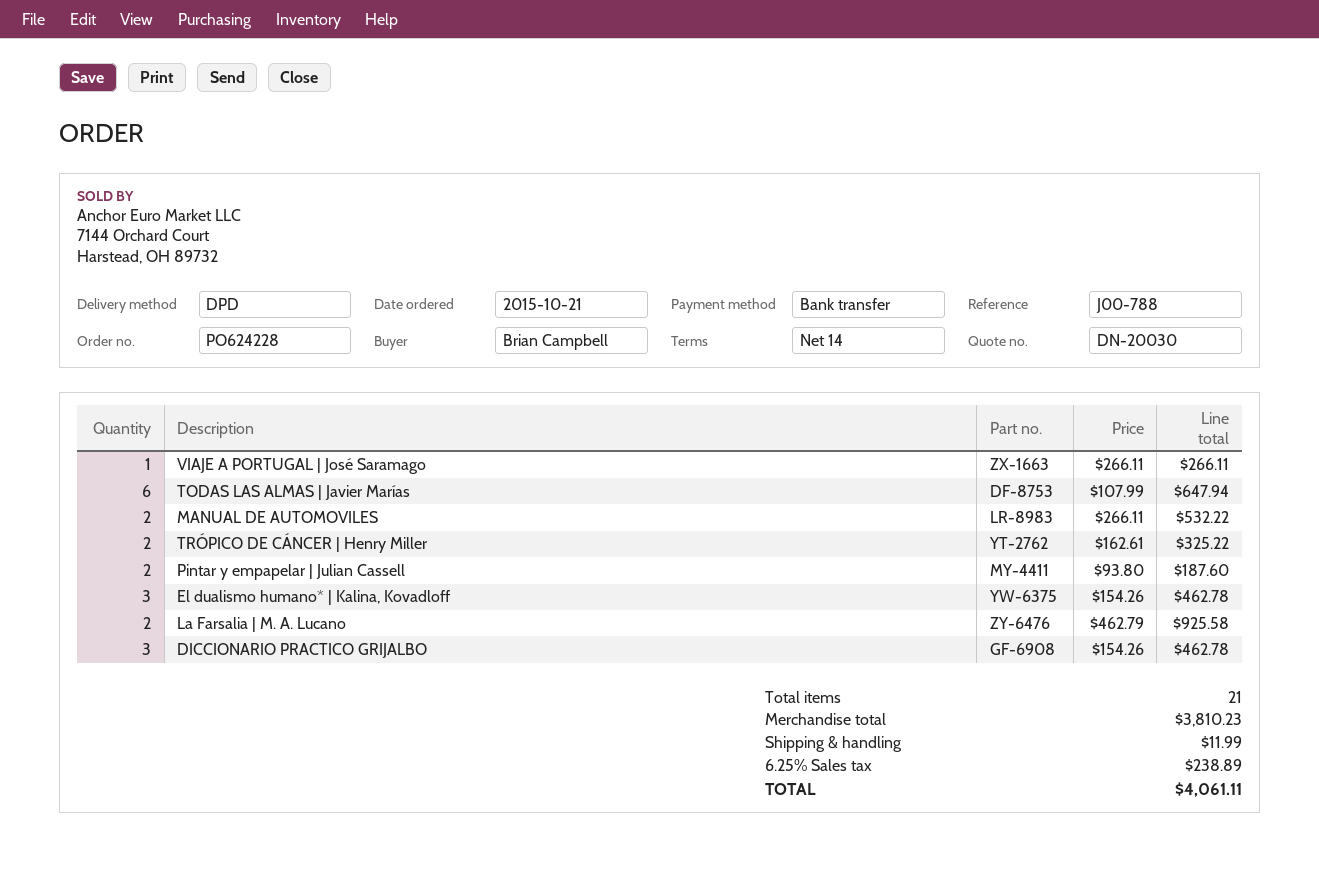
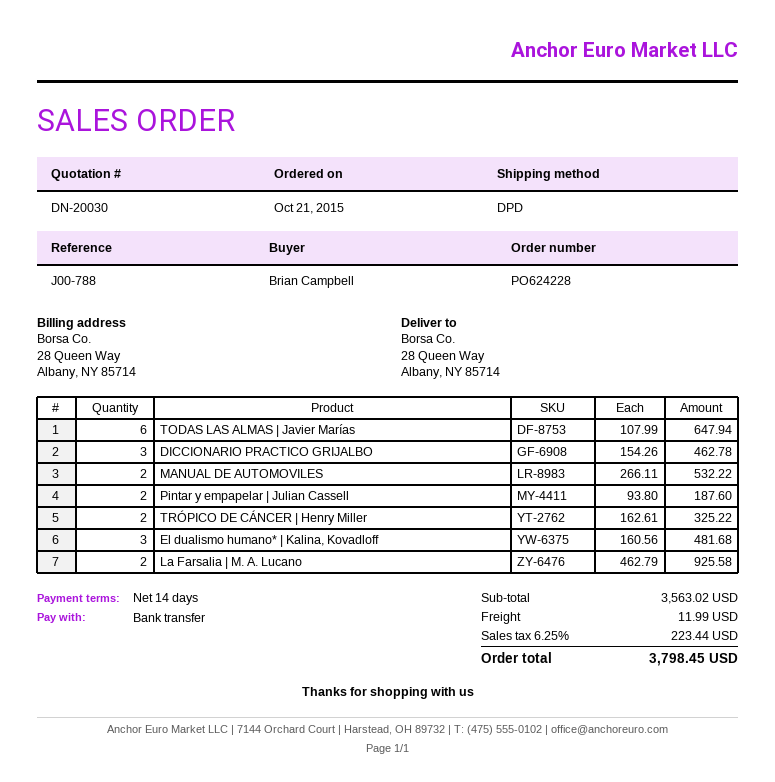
VIAJE A PORTUGAL | José Saramago: 1 x 266.11 = 266.11 -> none
El dualismo humano* | Kalina, Kovadloff: 3 x 154.26 = 462.78 -> 3 x 160.56 = 481.68
subtotal: 3810.23 -> 3563.02
tax: 6.25% = 238.89 -> 6.25% = 223.44
total: 4061.11 -> 3798.45

